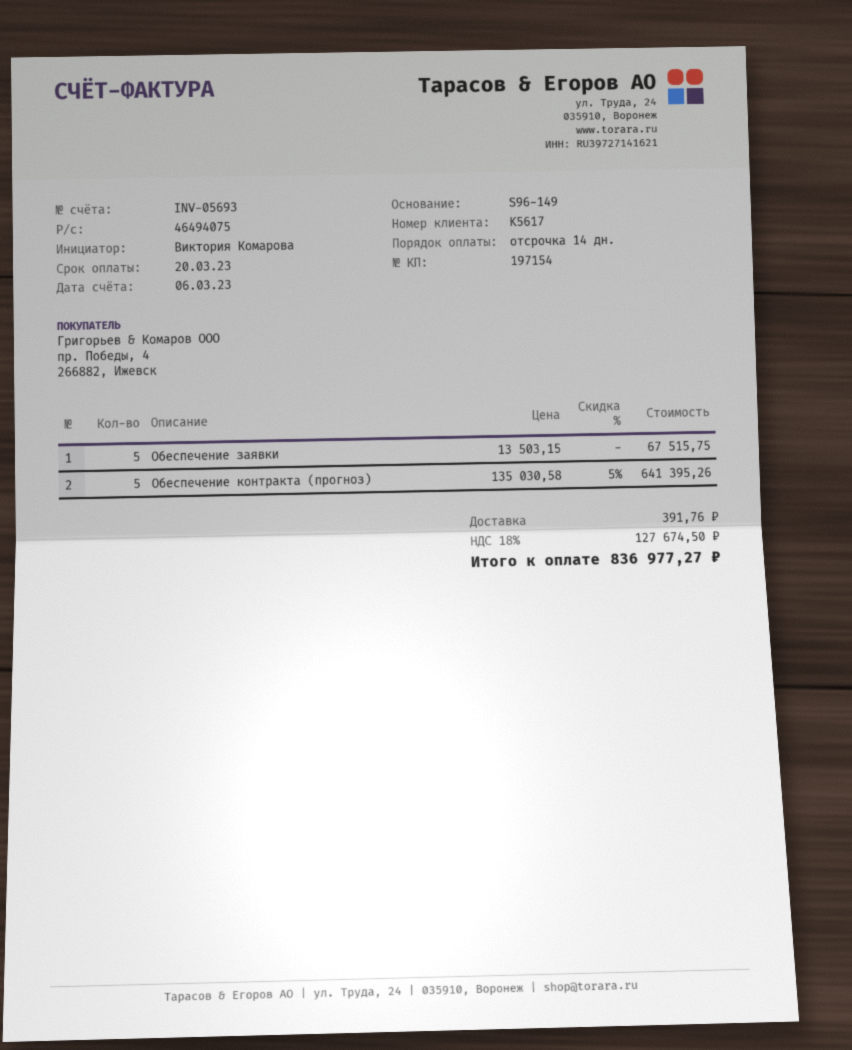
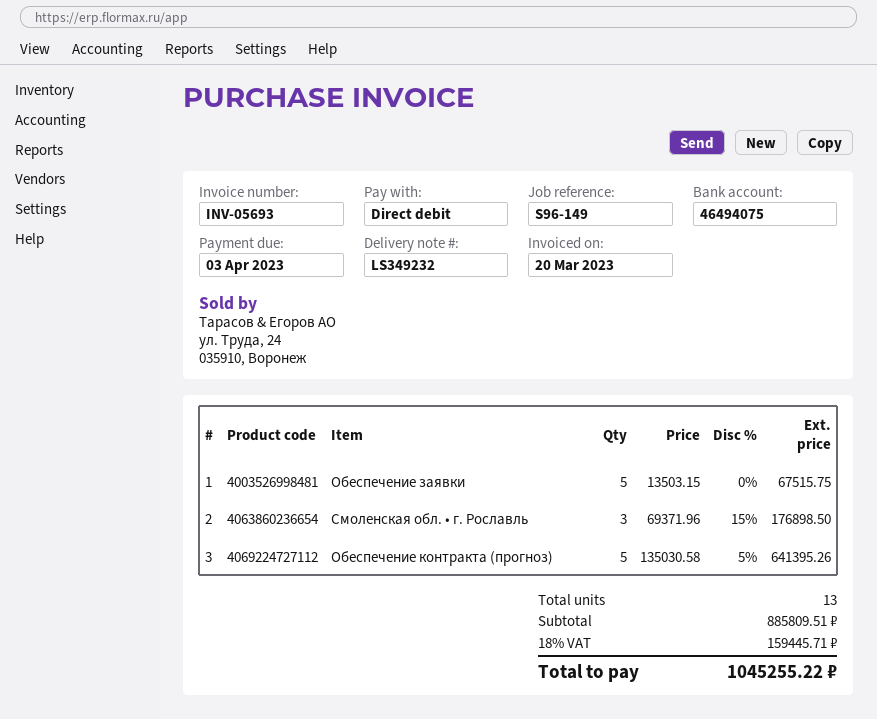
invoice date: 2023-03-06 -> 2023-03-20
due date: 2023-03-20 -> 2023-04-03
Смоленская обл. • г. Рославль: none -> 3 x 69371.96 - 15% = 176898.50
shipping: 391.76 -> none
tax: 18% = 127674.50 -> 18% = 159445.71
total: 836977.27 -> 1045255.22

